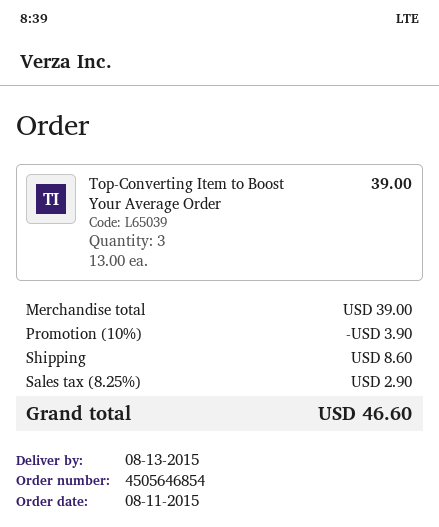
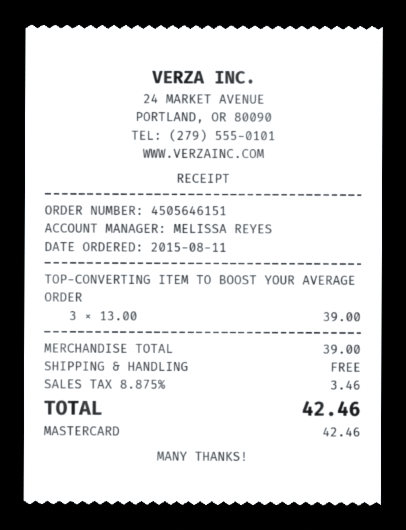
order number: 4505646854 -> 4505646151
discount: 10% = 3.90 -> none
shipping: 8.60 -> 0.00
tax: 8.25% = 2.90 -> 8.875% = 3.46
total: 46.60 -> 42.46

